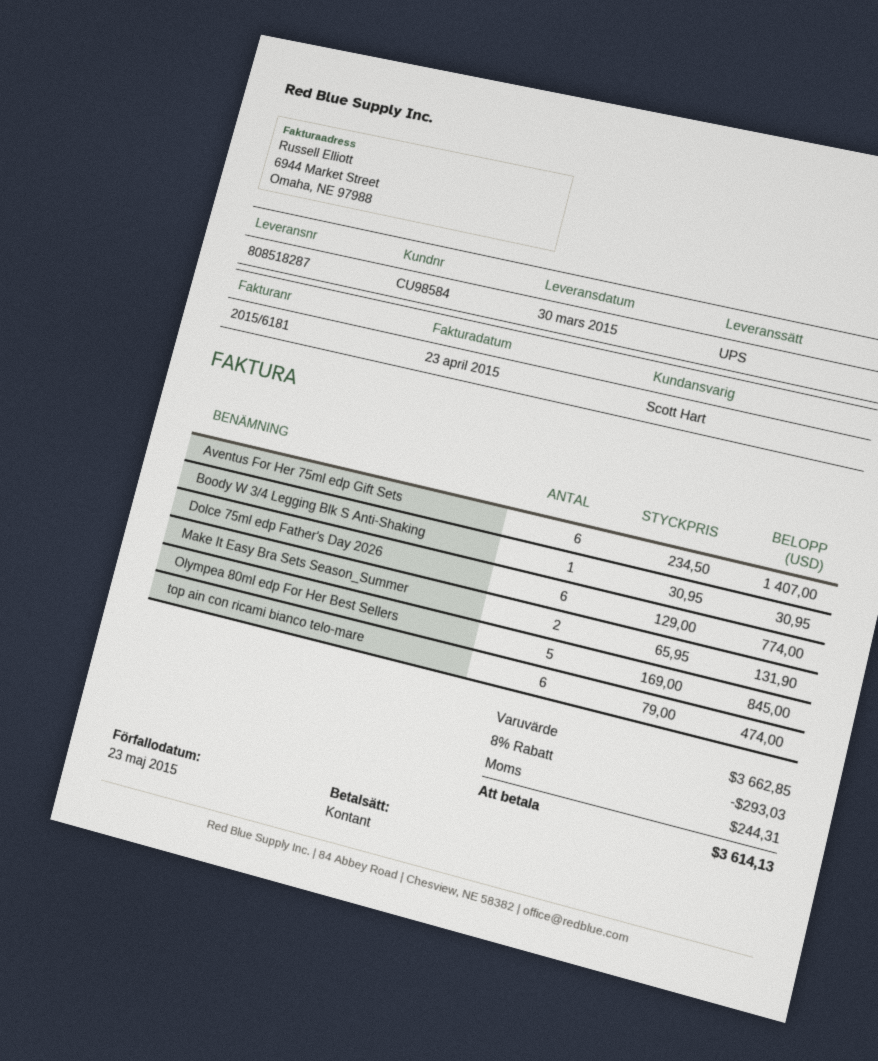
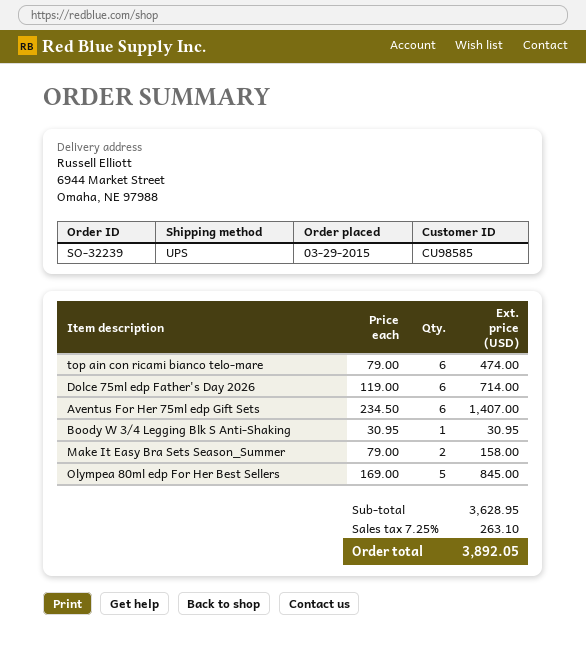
customer number: CU98584 -> CU98585
Dolce 75ml edp Father's Day 2026: 6 x 129.00 = 774.00 -> 6 x 119.00 = 714.00
Make It Easy Bra Sets Season_Summer: 2 x 65.95 = 131.90 -> 2 x 79.00 = 158.00
subtotal: 3662.85 -> 3628.95
discount: 8% = 293.03 -> none
tax: 244.31 -> 263.10
total: 3614.13 -> 3892.05

